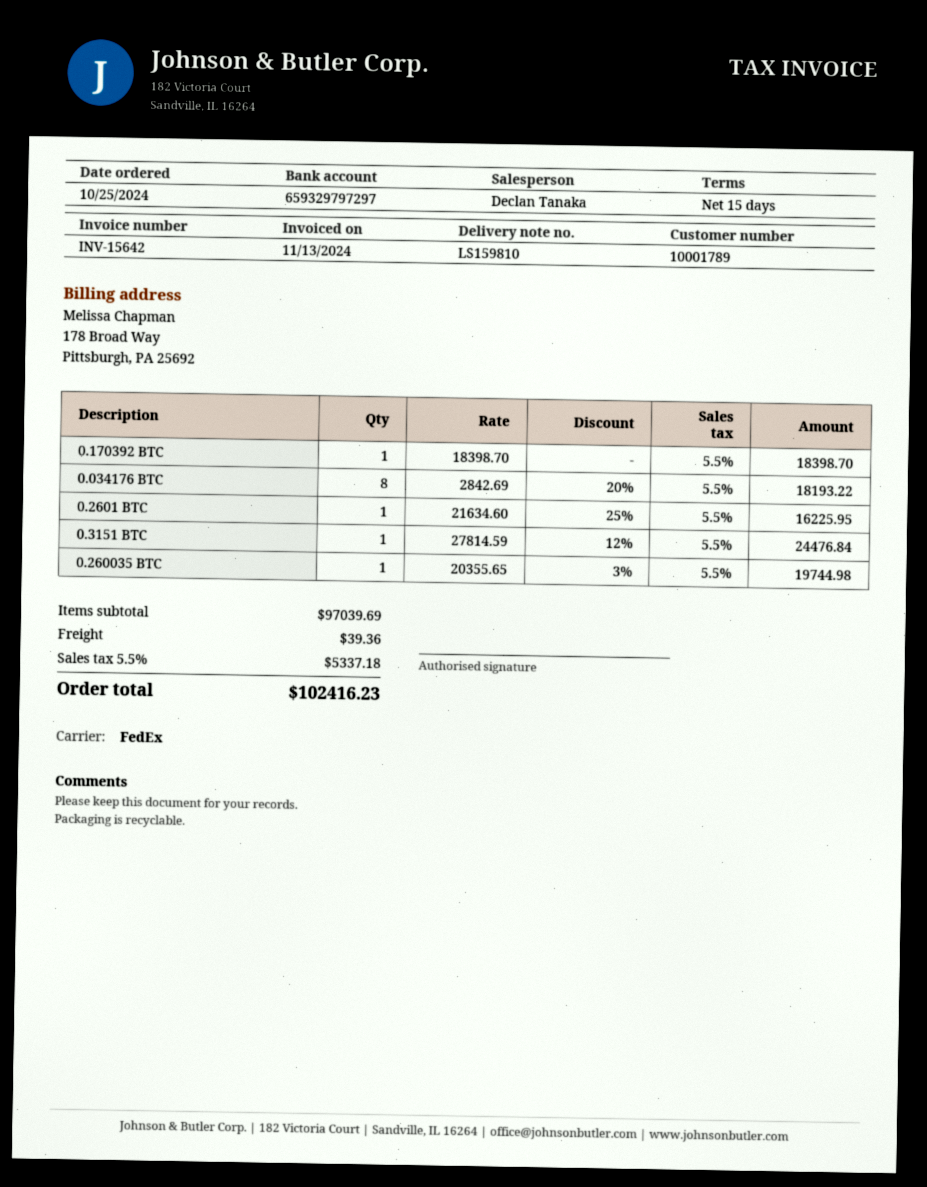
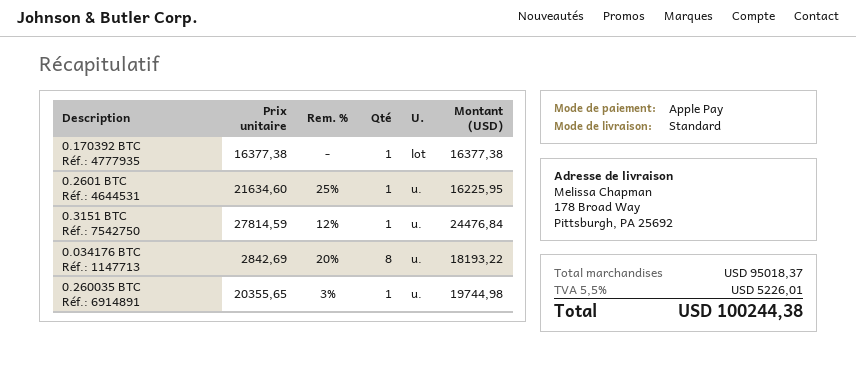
shipping method: FedEx -> standard
0.170392 BTC: 1 x 18398.70 = 18398.70 -> 1 x 16377.38 = 16377.38
subtotal: 97039.69 -> 95018.37
shipping: 39.36 -> none
tax: 5.5% = 5337.18 -> 5.5% = 5226.01
total: 102416.23 -> 100244.38

